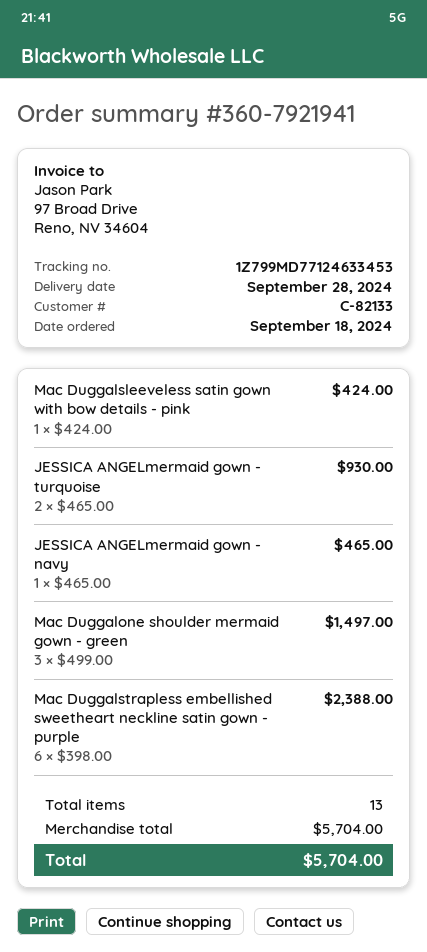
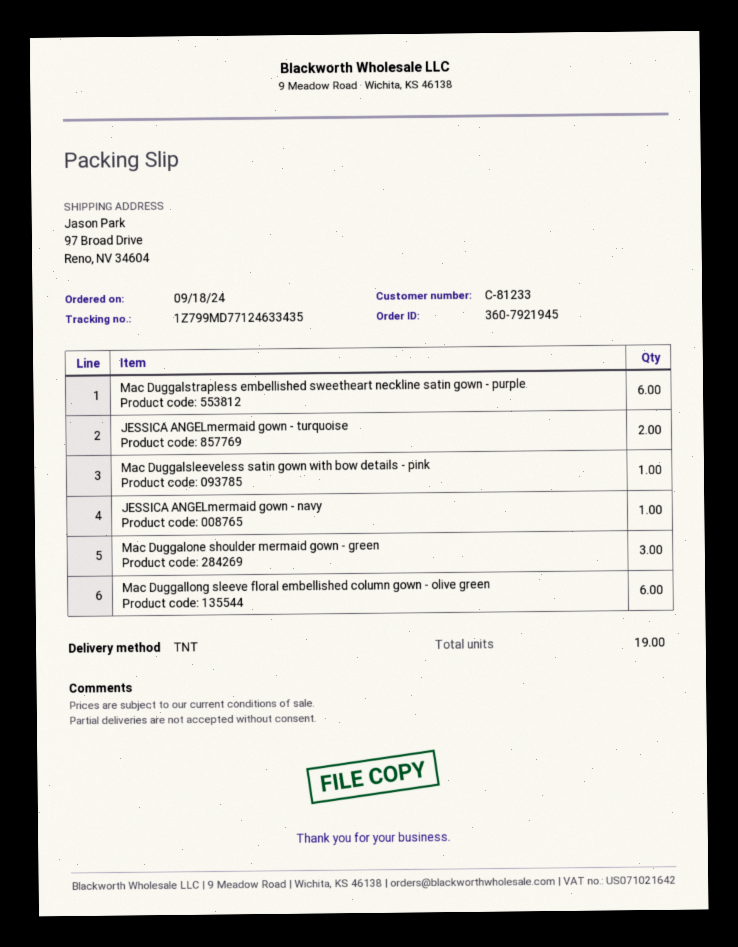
order number: 360-7921941 -> 360-7921945
customer number: C-82133 -> C-81233
tracking number: 1Z799MD77124633453 -> 1Z799MD77124633435
Mac Duggallong sleeve floral embellished column gown - olive green: none -> 6
total quantity: 13 -> 19

